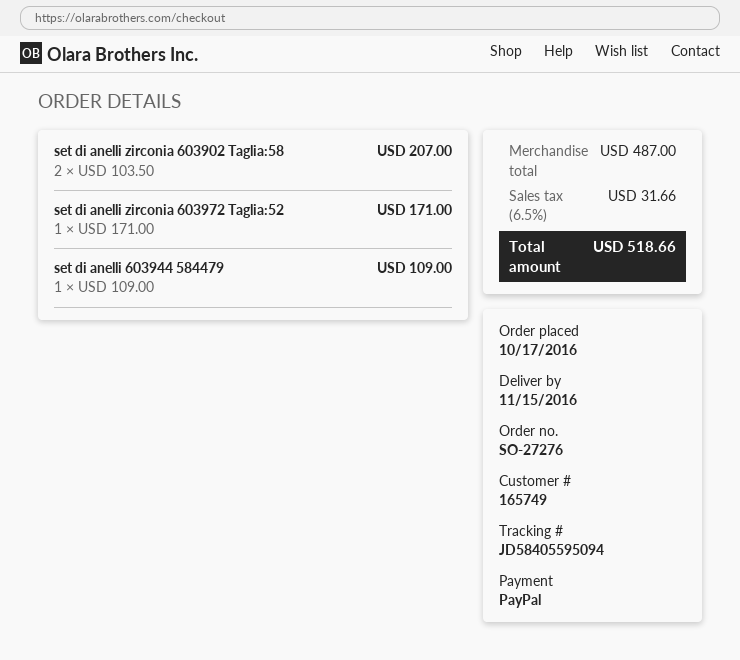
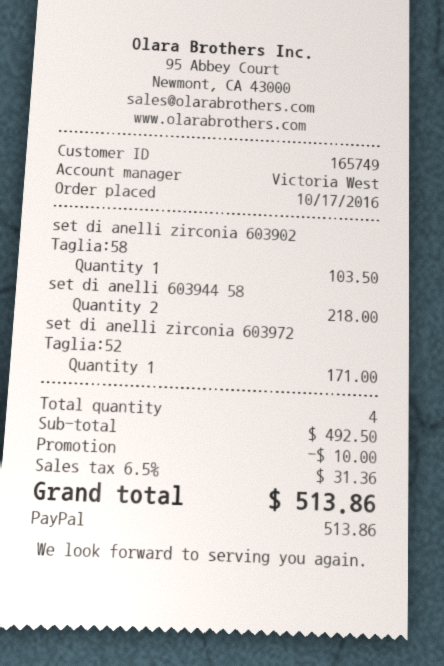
set di anelli zirconia 603902 Taglia:58: 2 for 207.00 -> 1 for 103.50
set di anelli 603944 584479: 1 for 109.00 -> 2 for 218.00
subtotal: 487.00 -> 492.50
discount: none -> 10.00
tax: 6.5% = 31.66 -> 6.5% = 31.36
total: 518.66 -> 513.86

